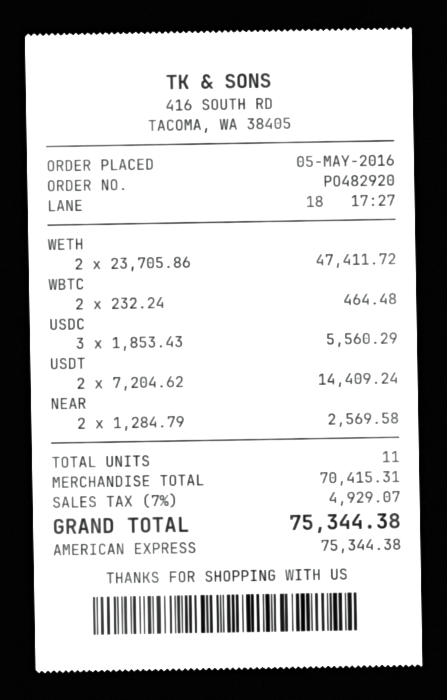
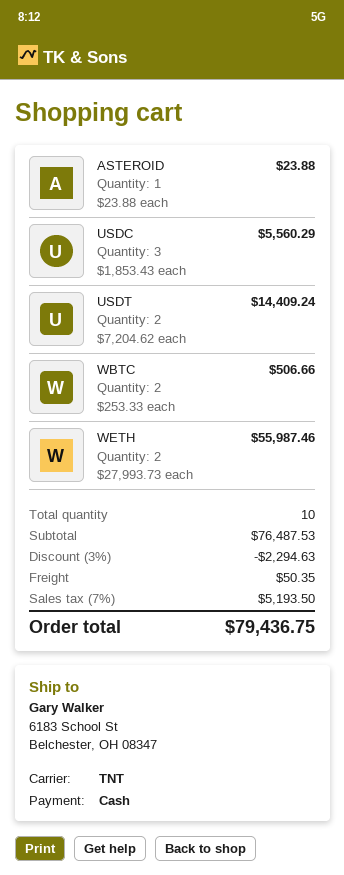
payment method: American Express -> cash
WETH: 2 x 23705.86 = 47411.72 -> 2 x 27993.73 = 55987.46
WBTC: 2 x 232.24 = 464.48 -> 2 x 253.33 = 506.66
NEAR: 2 x 1284.79 = 2569.58 -> none
ASTEROID: none -> 1 x 23.88 = 23.88
total quantity: 11 -> 10
subtotal: 70415.31 -> 76487.53
discount: none -> 3% = 2294.63
shipping: none -> 50.35
tax: 7% = 4929.07 -> 7% = 5193.50
total: 75344.38 -> 79436.75

